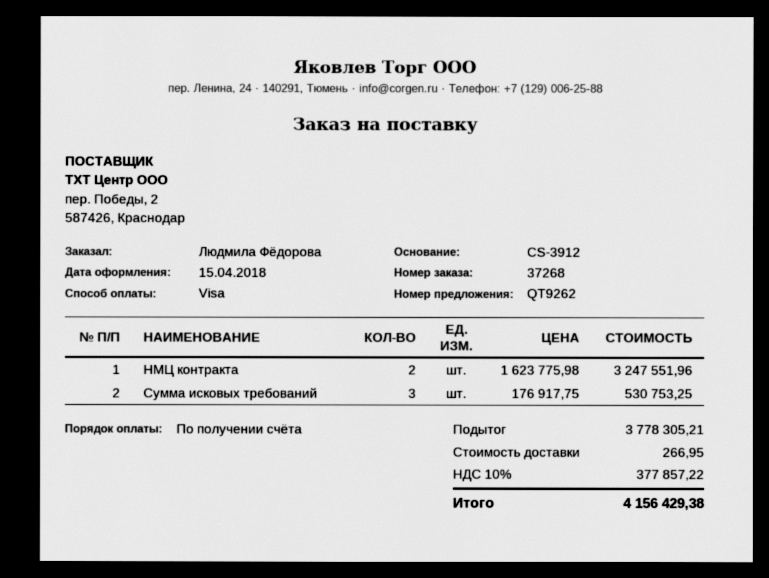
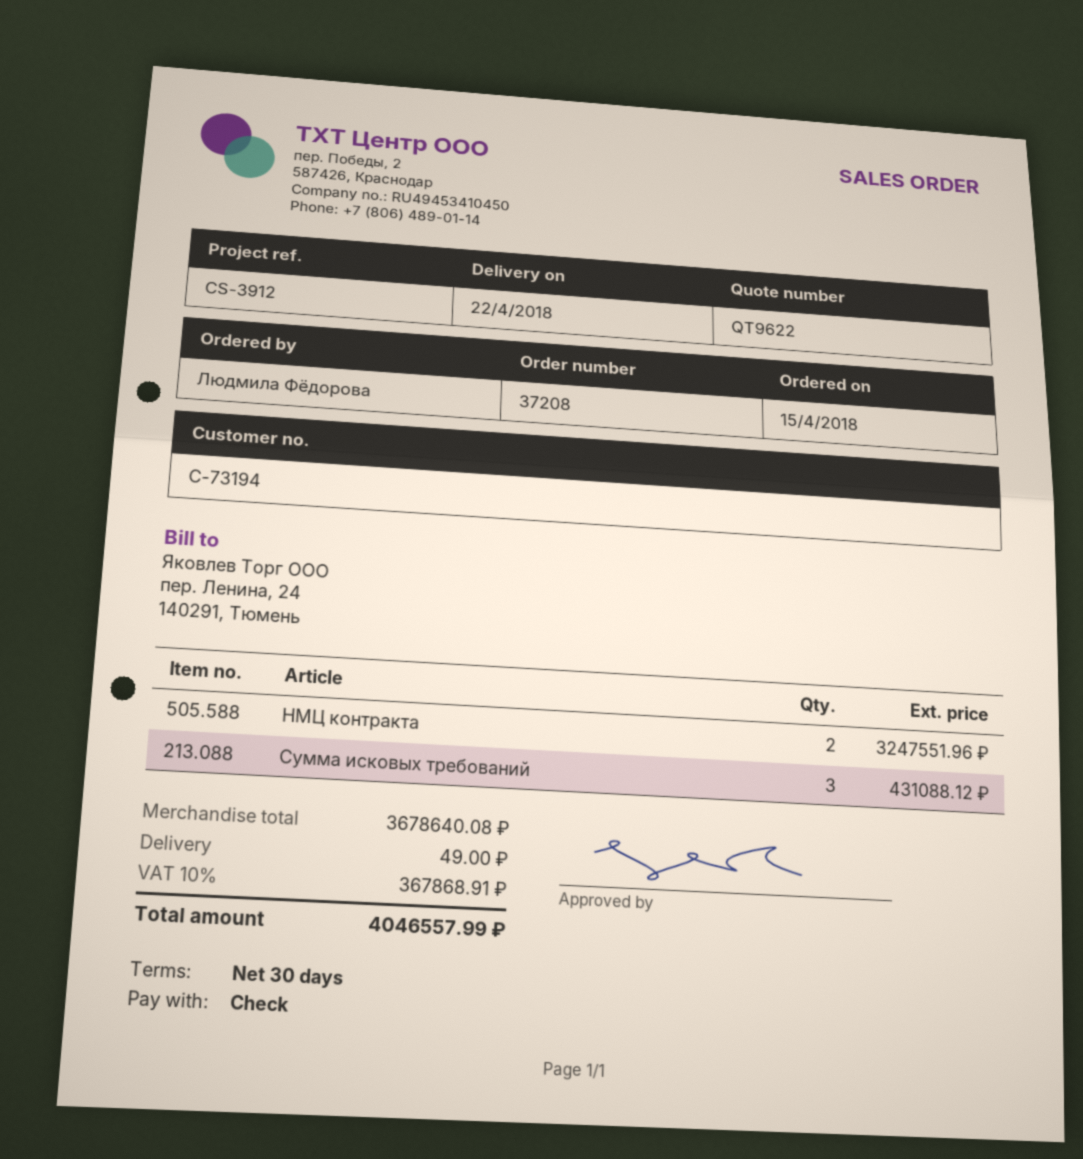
quote number: QT9262 -> QT9622
order number: 37268 -> 37208
payment terms: on receipt -> 30 days
payment method: Visa -> cheque
Сумма исковых требований: 3 for 530753.25 -> 3 for 431088.12
subtotal: 3778305.21 -> 3678640.08
shipping: 266.95 -> 49.00
tax: 10% = 377857.22 -> 10% = 367868.91
total: 4156429.38 -> 4046557.99

